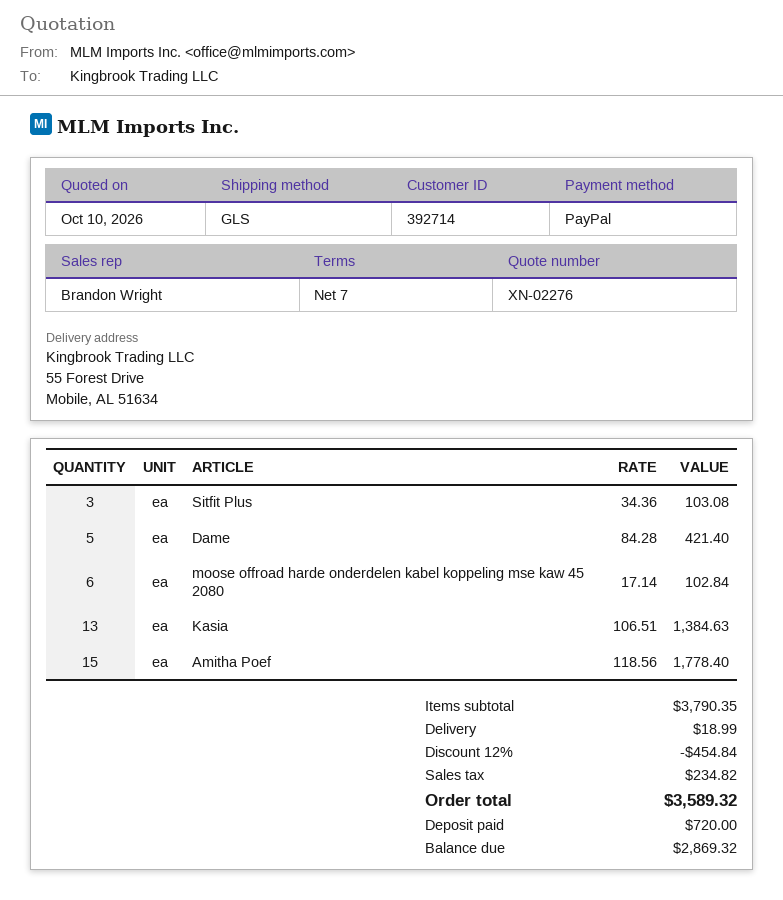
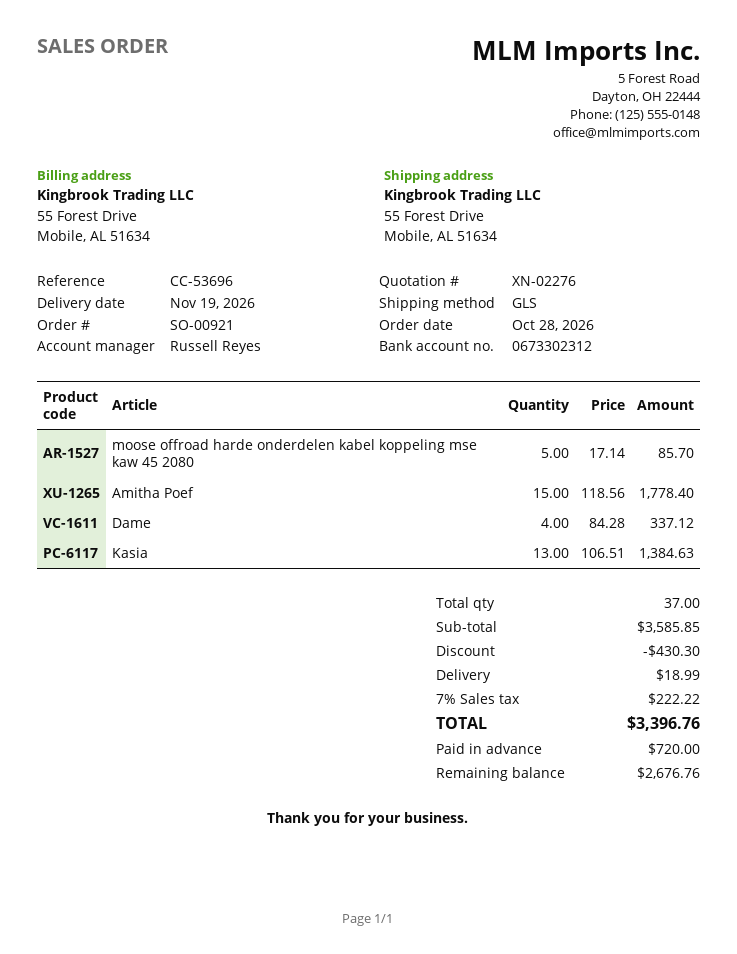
sales rep: Brandon Wright -> Russell Reyes
Sitfit Plus: 3 x 34.36 = 103.08 -> none
Dame: 5 x 84.28 = 421.40 -> 4 x 84.28 = 337.12
moose offroad harde onderdelen kabel koppeling mse kaw 45 2080: 6 x 17.14 = 102.84 -> 5 x 17.14 = 85.70
subtotal: 3790.35 -> 3585.85
discount: 454.84 -> 430.30
tax: 234.82 -> 222.22
total: 3589.32 -> 3396.76
balance: 2869.32 -> 2676.76

